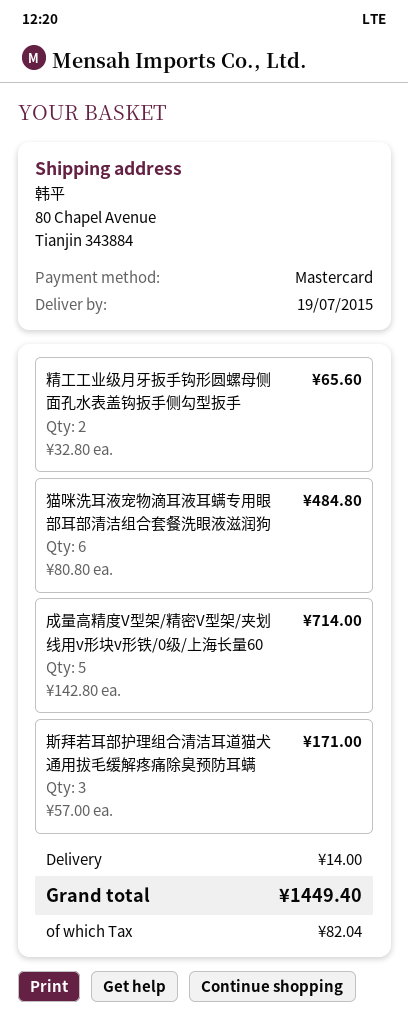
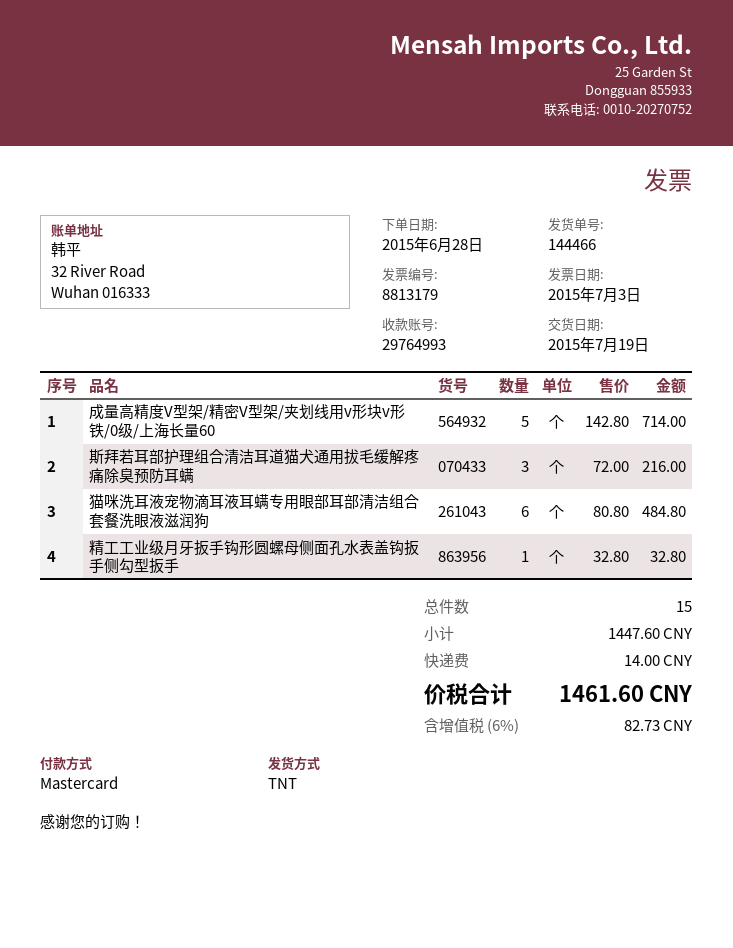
精工工业级月牙扳手钩形圆螺母侧面孔水表盖钩扳手侧勾型扳手: 2 x 32.80 = 65.60 -> 1 x 32.80 = 32.80
斯拜若耳部护理组合清洁耳道猫犬通用拔毛缓解疼痛除臭预防耳螨: 3 x 57.00 = 171.00 -> 3 x 72.00 = 216.00
tax: 82.04 -> 82.73
total: 1449.40 -> 1461.60

